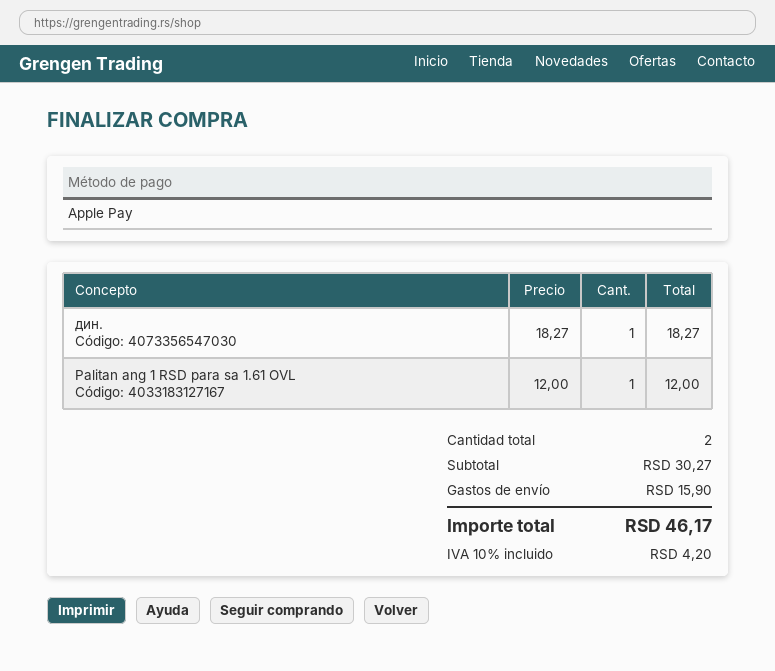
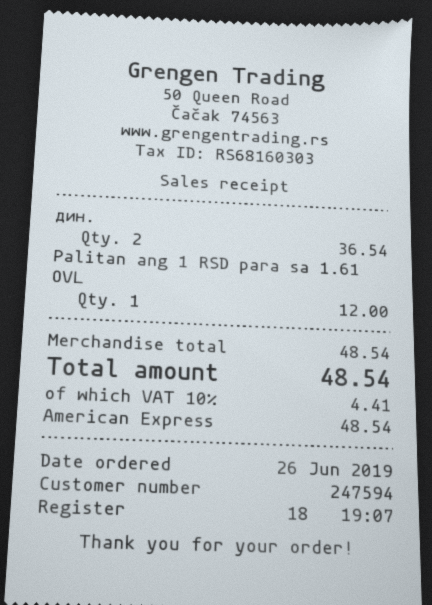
payment method: Apple Pay -> American Express
дин.: 1 for 18.27 -> 2 for 36.54
subtotal: 30.27 -> 48.54
shipping: 15.90 -> none
tax: 10% = 4.20 -> 10% = 4.41
total: 46.17 -> 48.54

